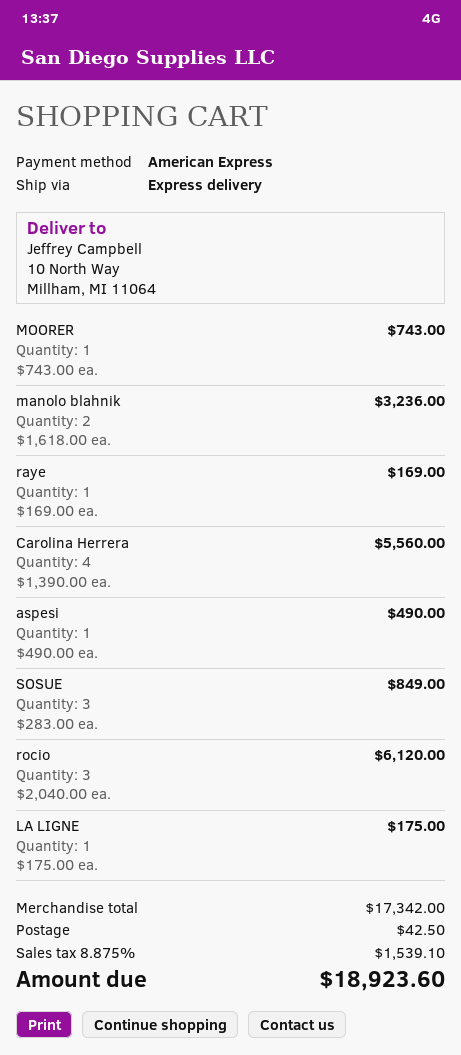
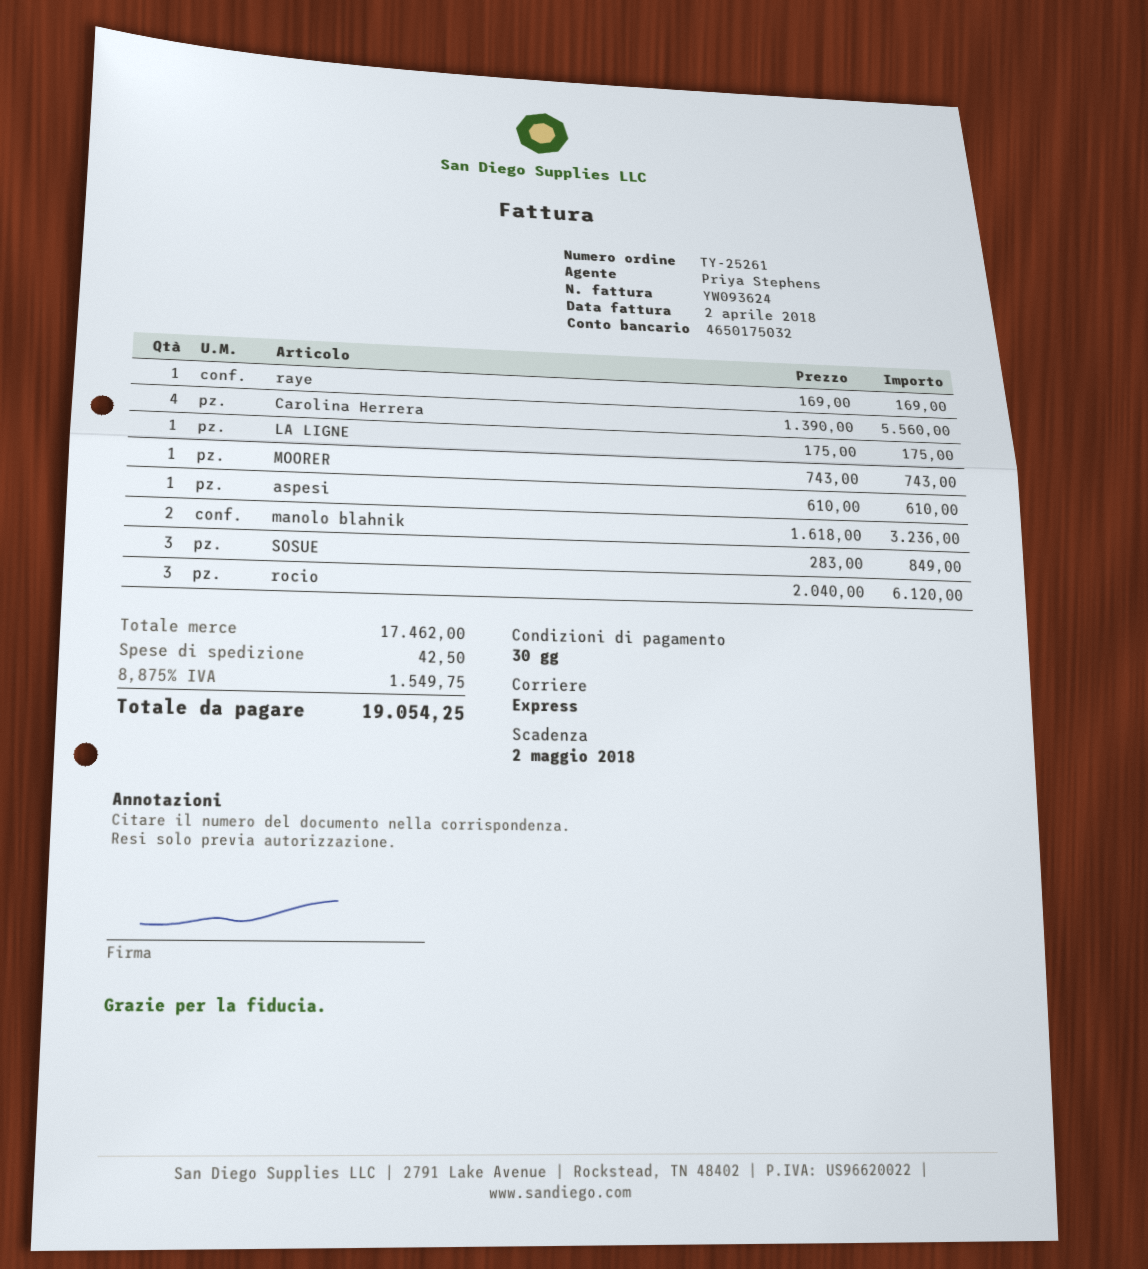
aspesi: 1 x 490.00 = 490.00 -> 1 x 610.00 = 610.00
subtotal: 17342.00 -> 17462.00
tax: 8.875% = 1539.10 -> 8.875% = 1549.75
total: 18923.60 -> 19054.25

